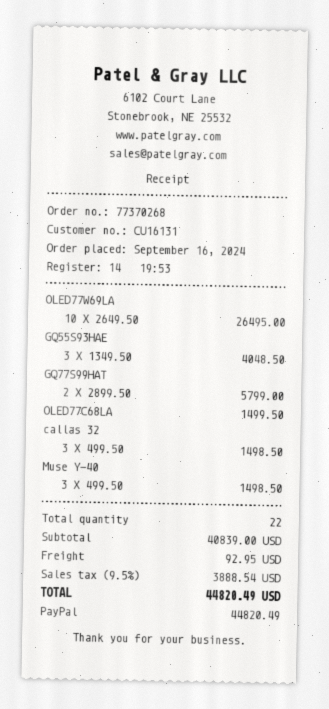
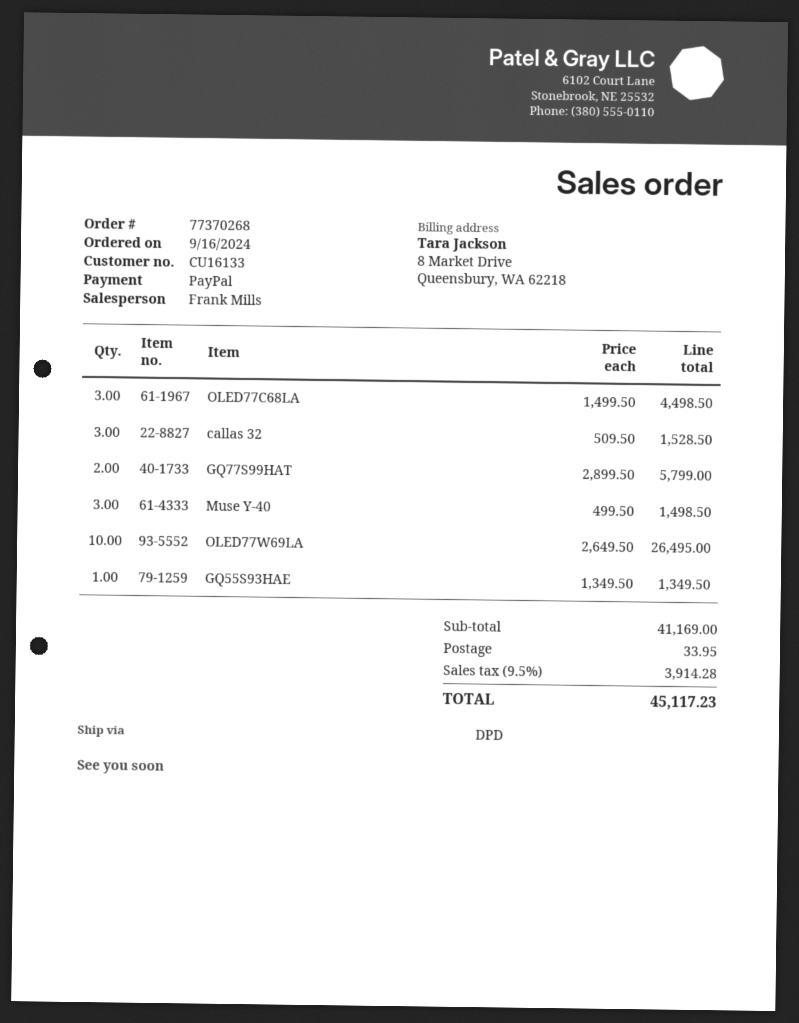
customer number: CU16131 -> CU16133
GQ55S93HAE: 3 x 1349.50 = 4048.50 -> 1 x 1349.50 = 1349.50
OLED77C68LA: 1 x 1499.50 = 1499.50 -> 3 x 1499.50 = 4498.50
callas 32: 3 x 499.50 = 1498.50 -> 3 x 509.50 = 1528.50
subtotal: 40839.00 -> 41169.00
shipping: 92.95 -> 33.95
tax: 9.5% = 3888.54 -> 9.5% = 3914.28
total: 44820.49 -> 45117.23

